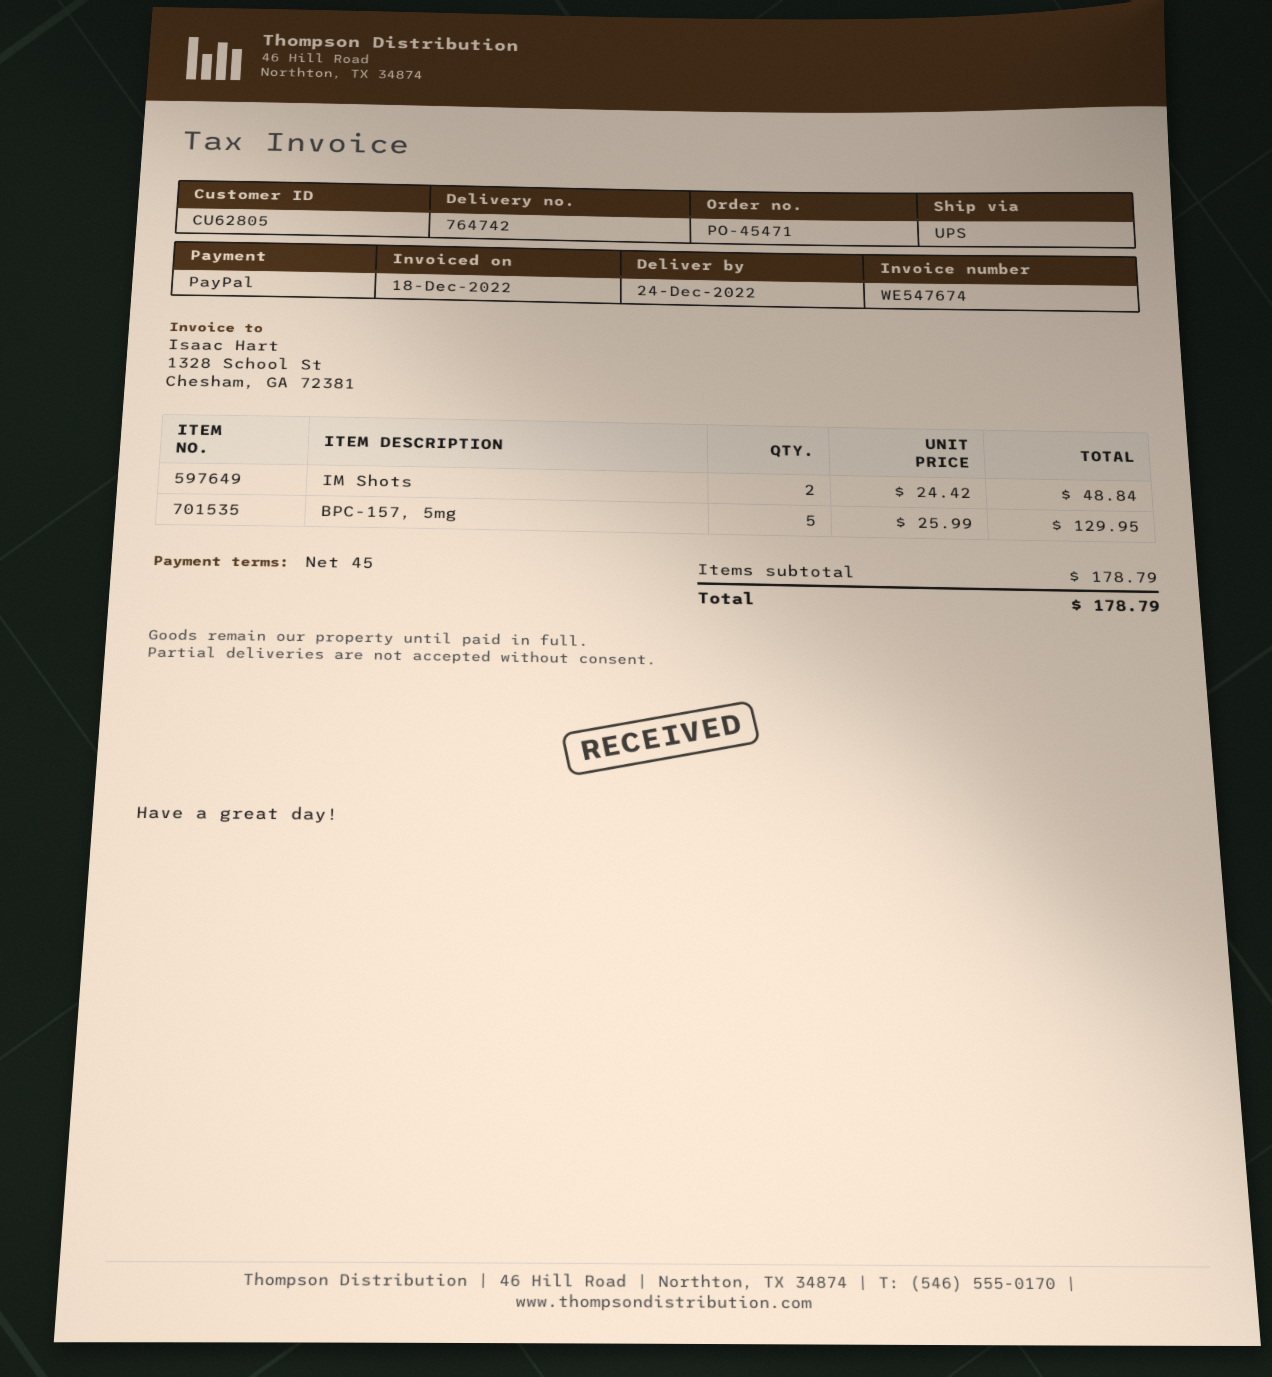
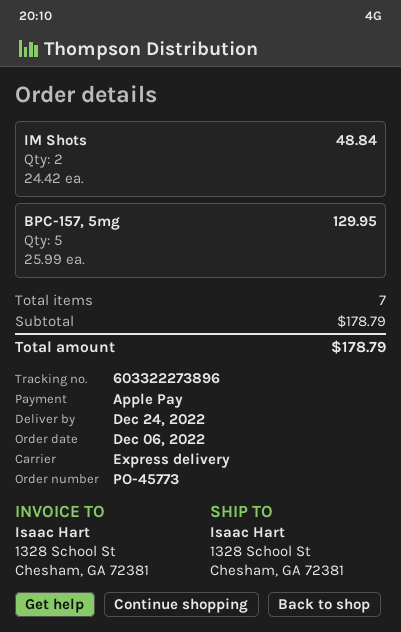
order number: PO-45471 -> PO-45773
payment method: PayPal -> Apple Pay
shipping method: UPS -> express

